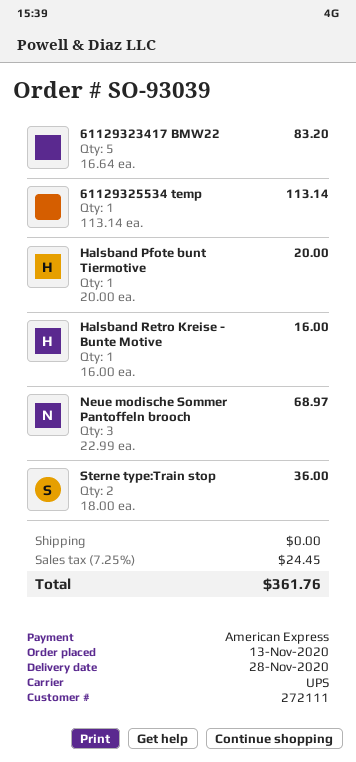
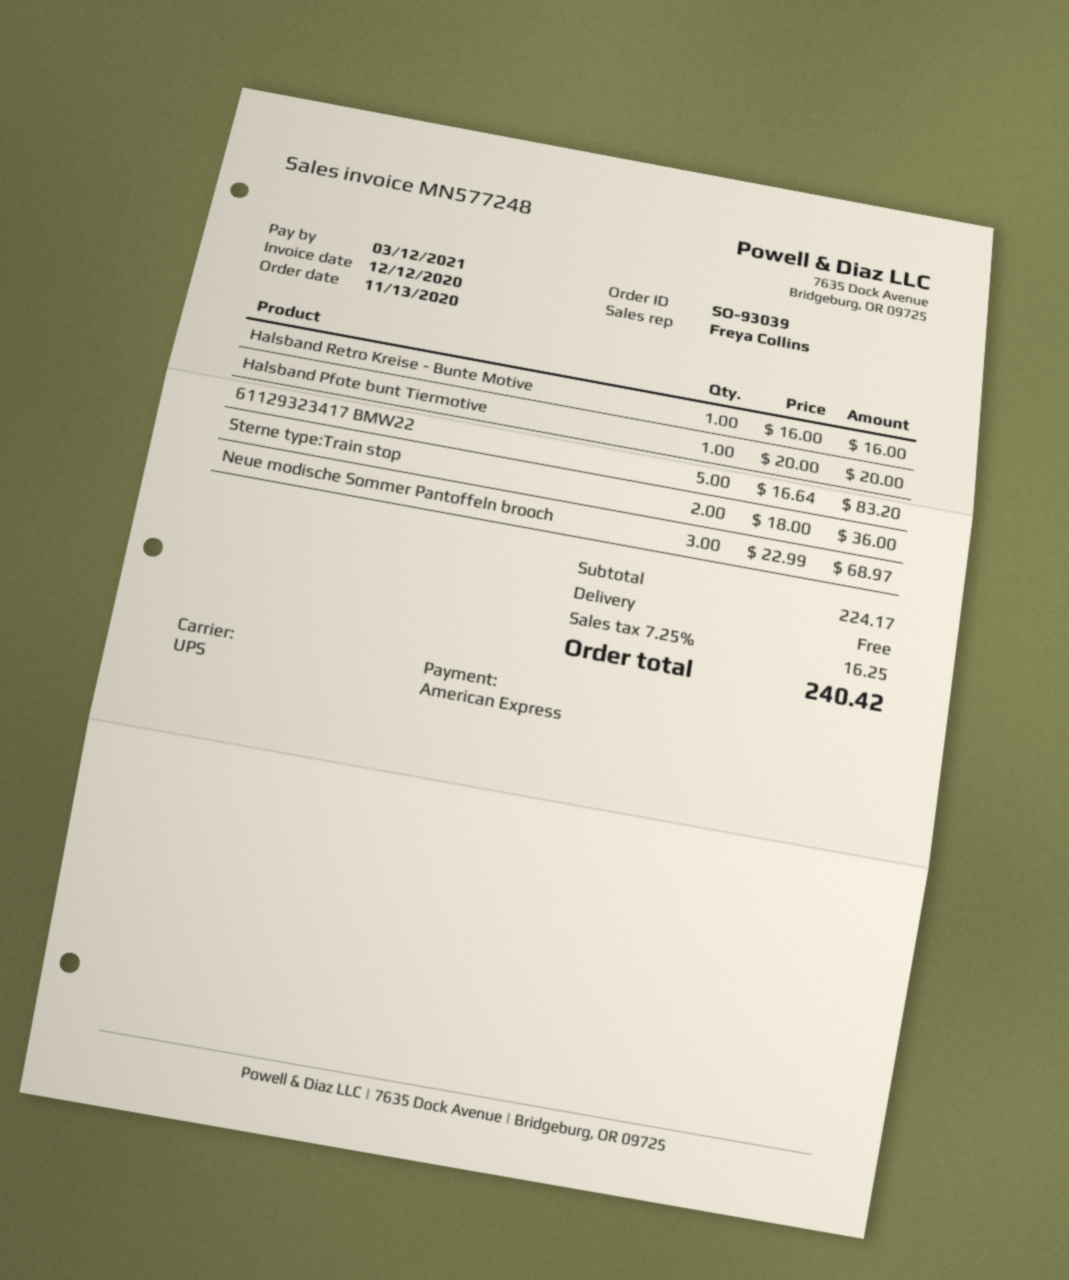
61129325534 temp: 1 x 113.14 = 113.14 -> none
tax: 7.25% = 24.45 -> 7.25% = 16.25
total: 361.76 -> 240.42

